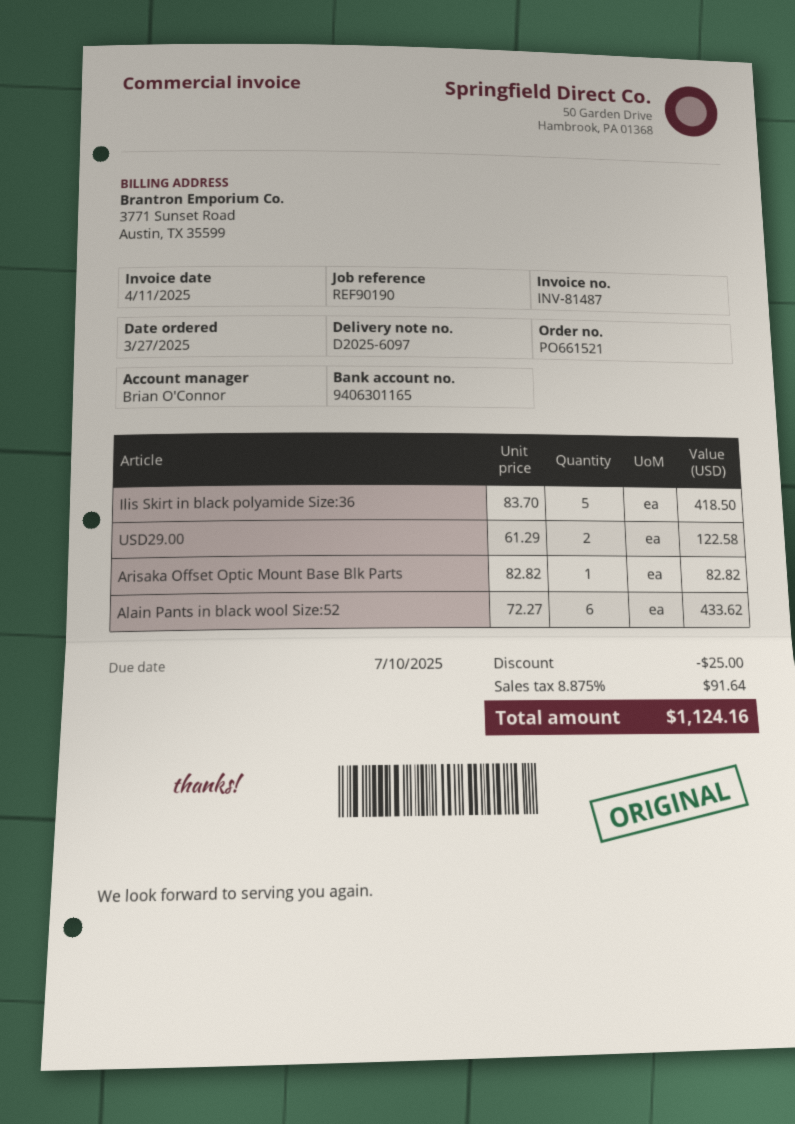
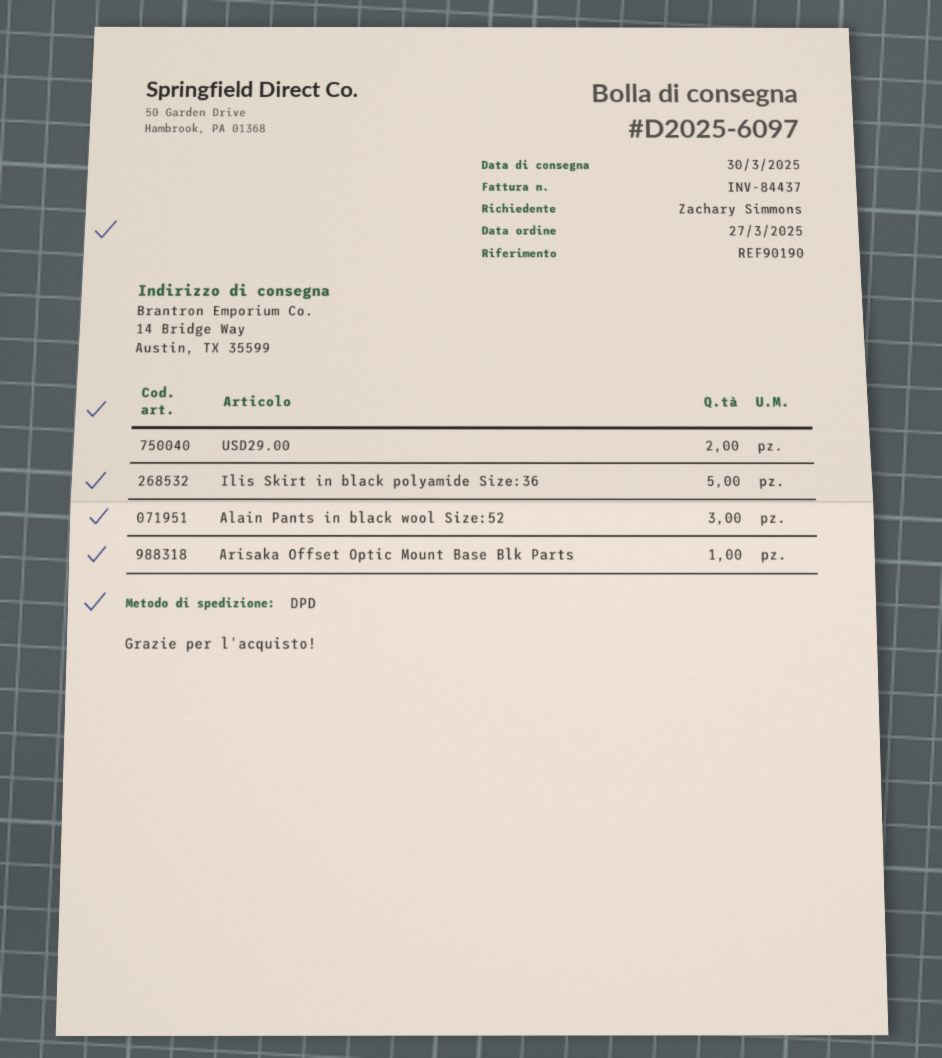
invoice number: INV-81487 -> INV-84437
Alain Pants in black wool Size:52: 6 -> 3

